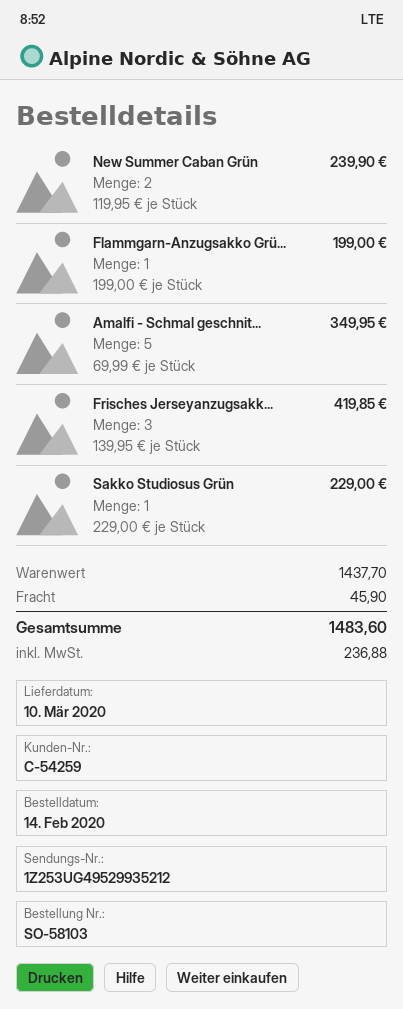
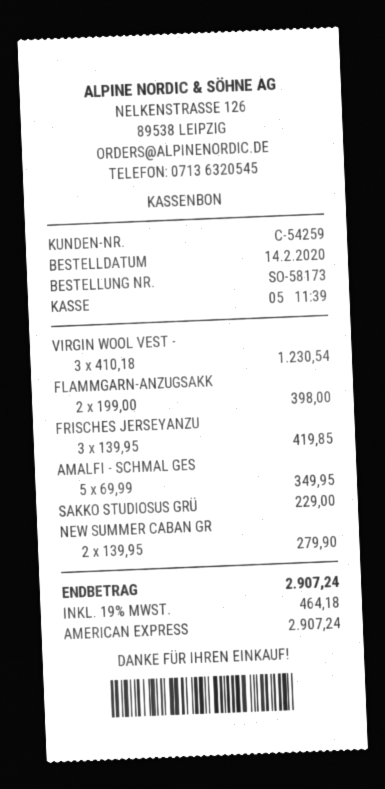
order number: SO-58103 -> SO-58173
New Summer Caban Grün: 2 x 119.95 = 239.90 -> 2 x 139.95 = 279.90
Flammgarn-Anzugsakko Grü...: 1 x 199.00 = 199.00 -> 2 x 199.00 = 398.00
VIRGIN WOOL VEST -: none -> 3 x 410.18 = 1230.54
shipping: 45.90 -> none
tax: 236.88 -> 464.18
total: 1483.60 -> 2907.24

